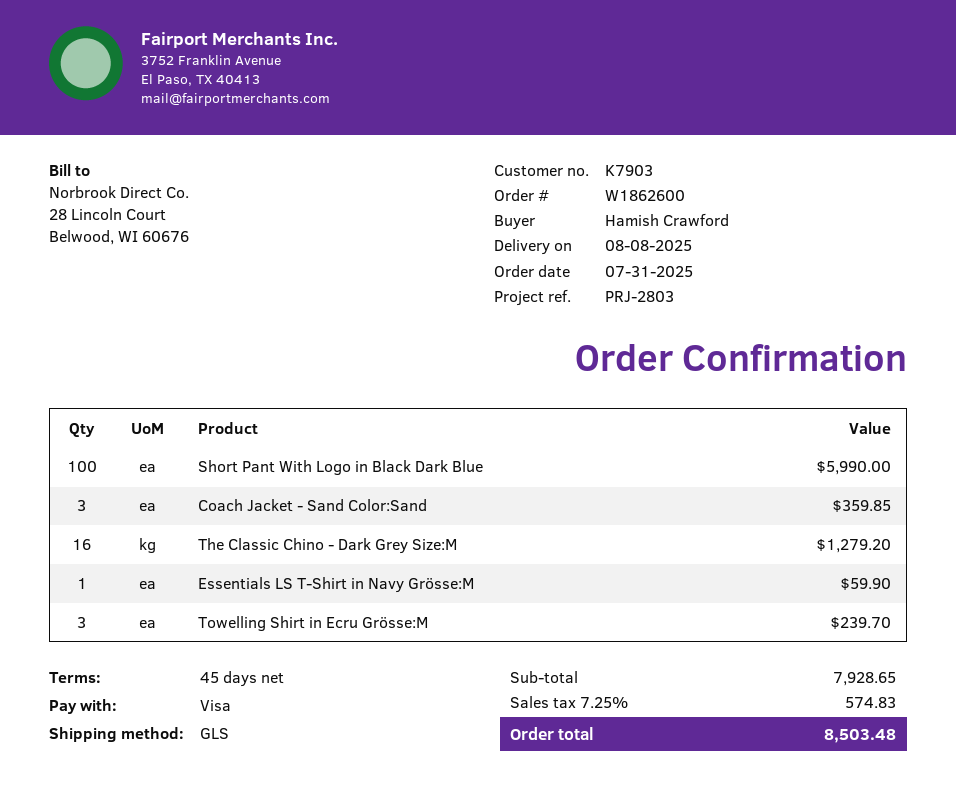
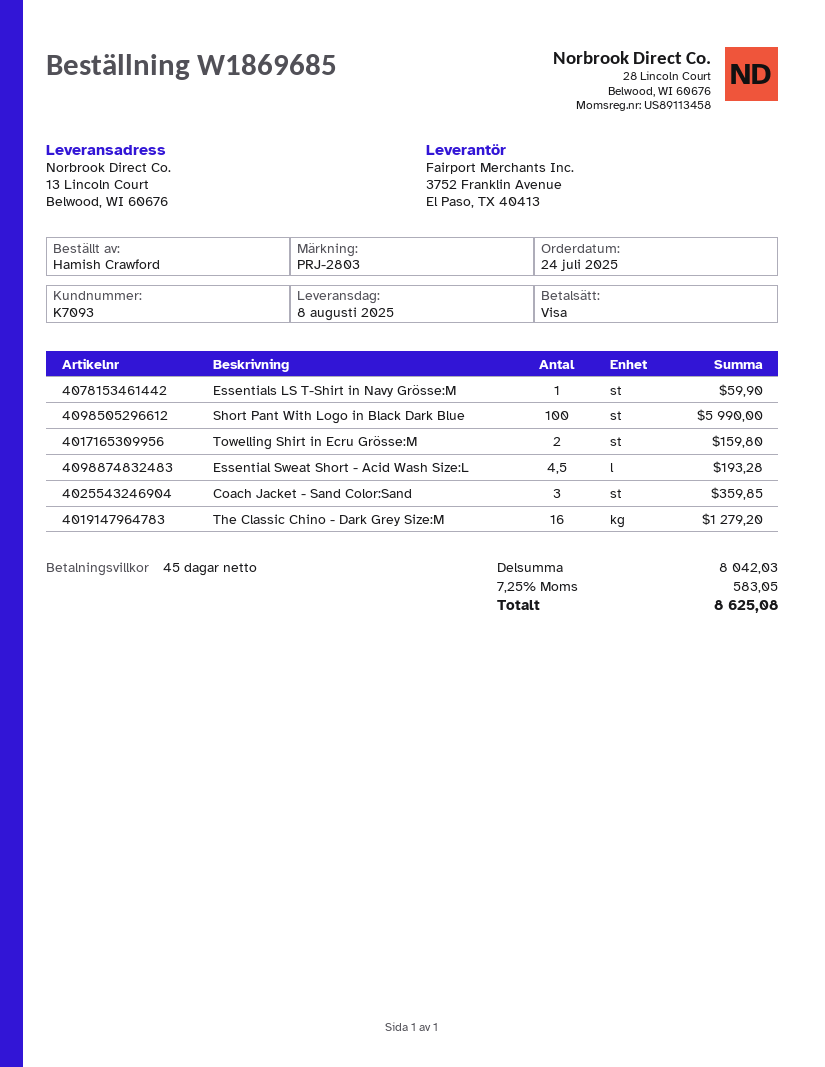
order number: W1862600 -> W1869685
order date: 2025-07-31 -> 2025-07-24
customer number: K7903 -> K7093
Towelling Shirt in Ecru Grösse:M: 3 for 239.70 -> 2 for 159.80
Essential Sweat Short - Acid Wash Size:L: none -> 4.5 for 193.28
subtotal: 7928.65 -> 8042.03
tax: 7.25% = 574.83 -> 7.25% = 583.05
total: 8503.48 -> 8625.08

